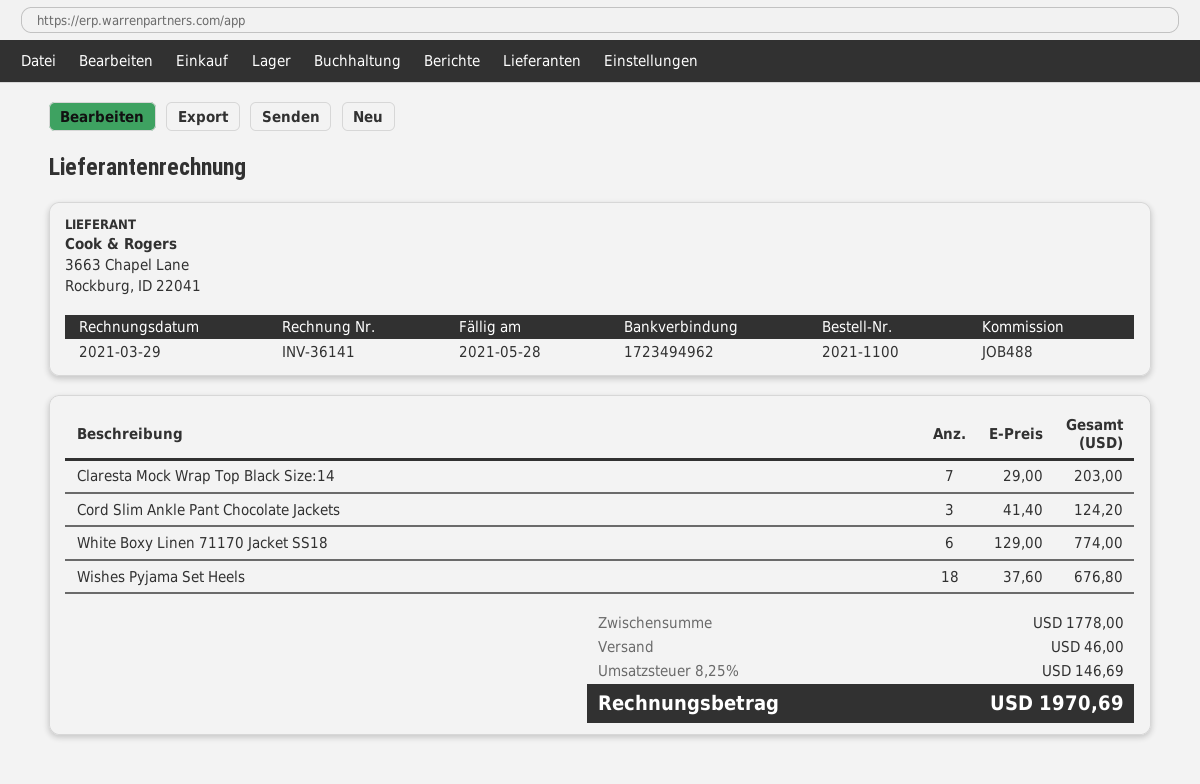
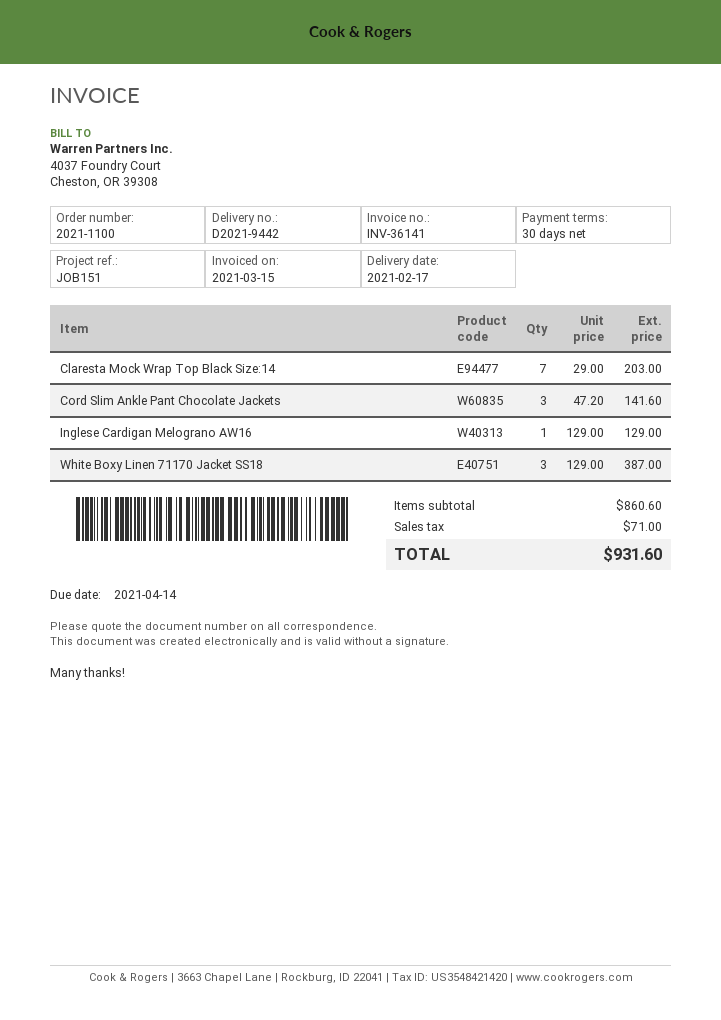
invoice date: 2021-03-29 -> 2021-03-15
due date: 2021-05-28 -> 2021-04-14
reference: JOB488 -> JOB151
Cord Slim Ankle Pant Chocolate Jackets: 3 x 41.40 = 124.20 -> 3 x 47.20 = 141.60
White Boxy Linen 71170 Jacket SS18: 6 x 129.00 = 774.00 -> 3 x 129.00 = 387.00
Wishes Pyjama Set Heels: 18 x 37.60 = 676.80 -> none
Inglese Cardigan Melograno AW16: none -> 1 x 129.00 = 129.00
subtotal: 1778.00 -> 860.60
shipping: 46.00 -> none
tax: 146.69 -> 71.00
total: 1970.69 -> 931.60

